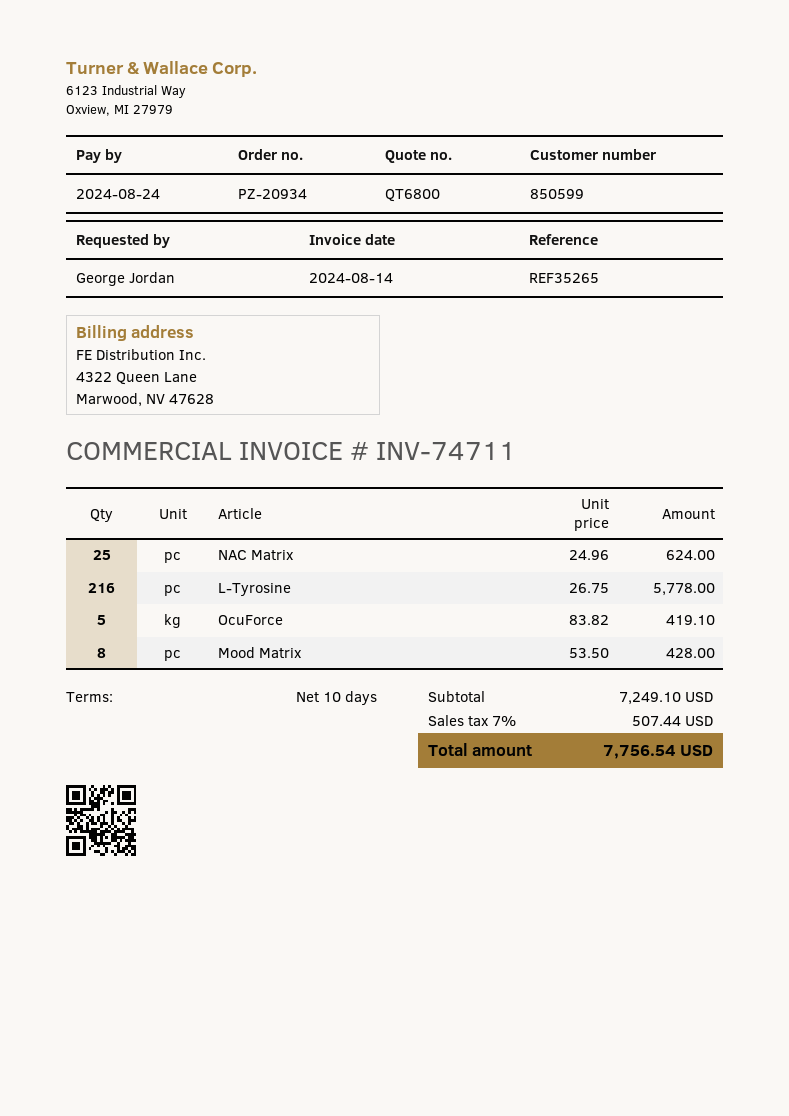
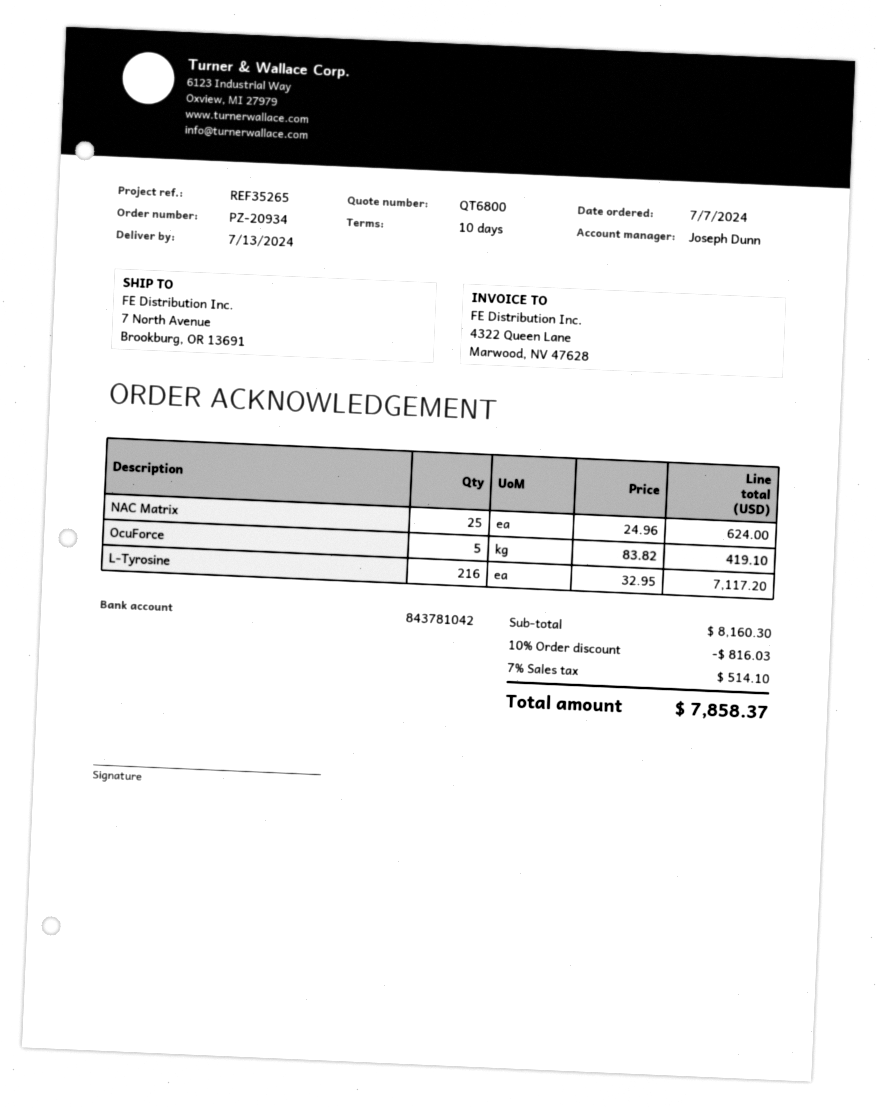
L-Tyrosine: 216 x 26.75 = 5778.00 -> 216 x 32.95 = 7117.20
Mood Matrix: 8 x 53.50 = 428.00 -> none
subtotal: 7249.10 -> 8160.30
discount: none -> 10% = 816.03
tax: 7% = 507.44 -> 7% = 514.10
total: 7756.54 -> 7858.37

